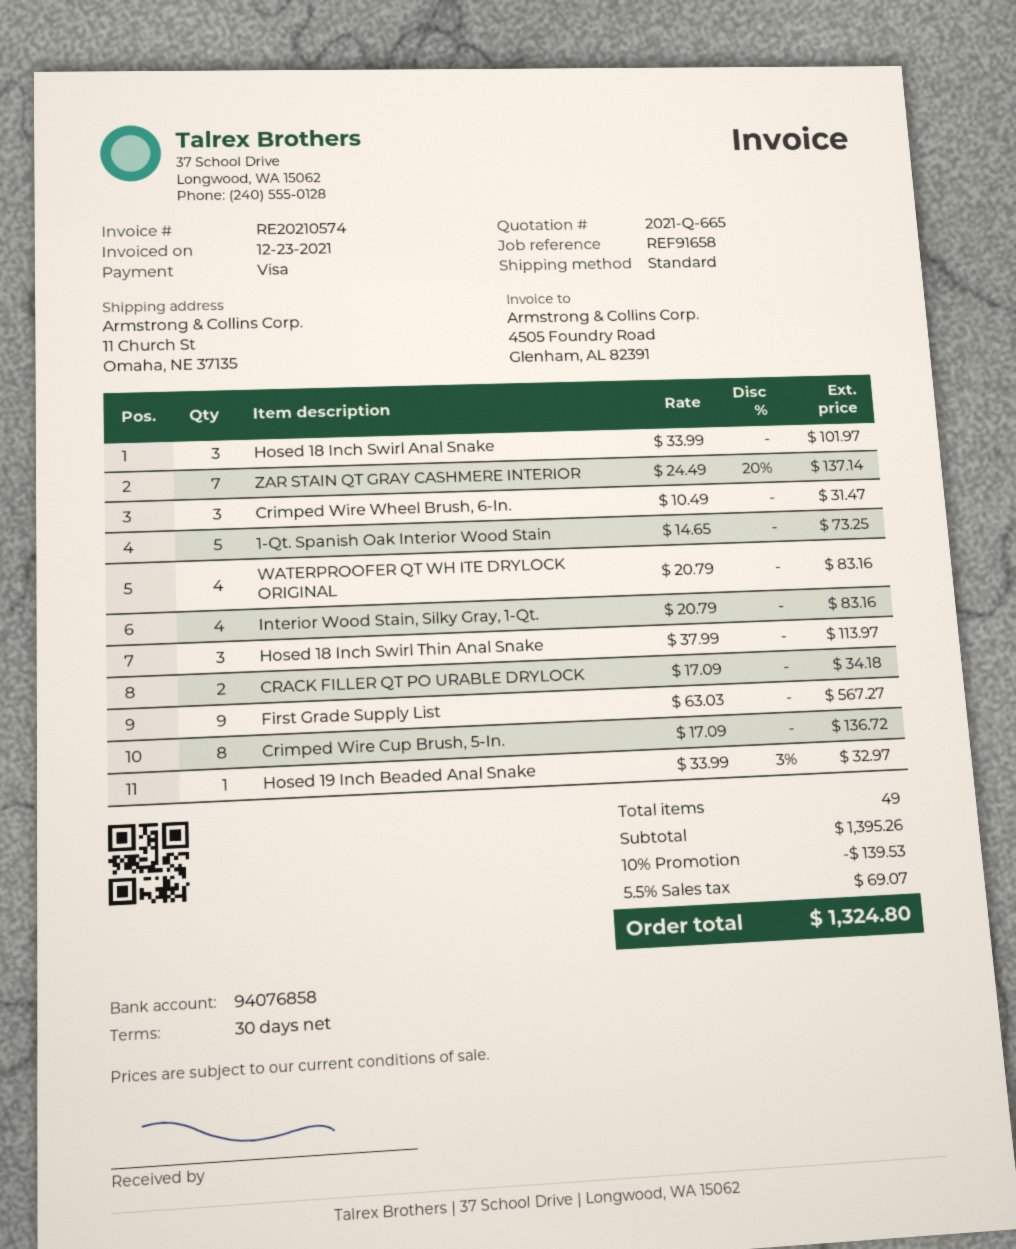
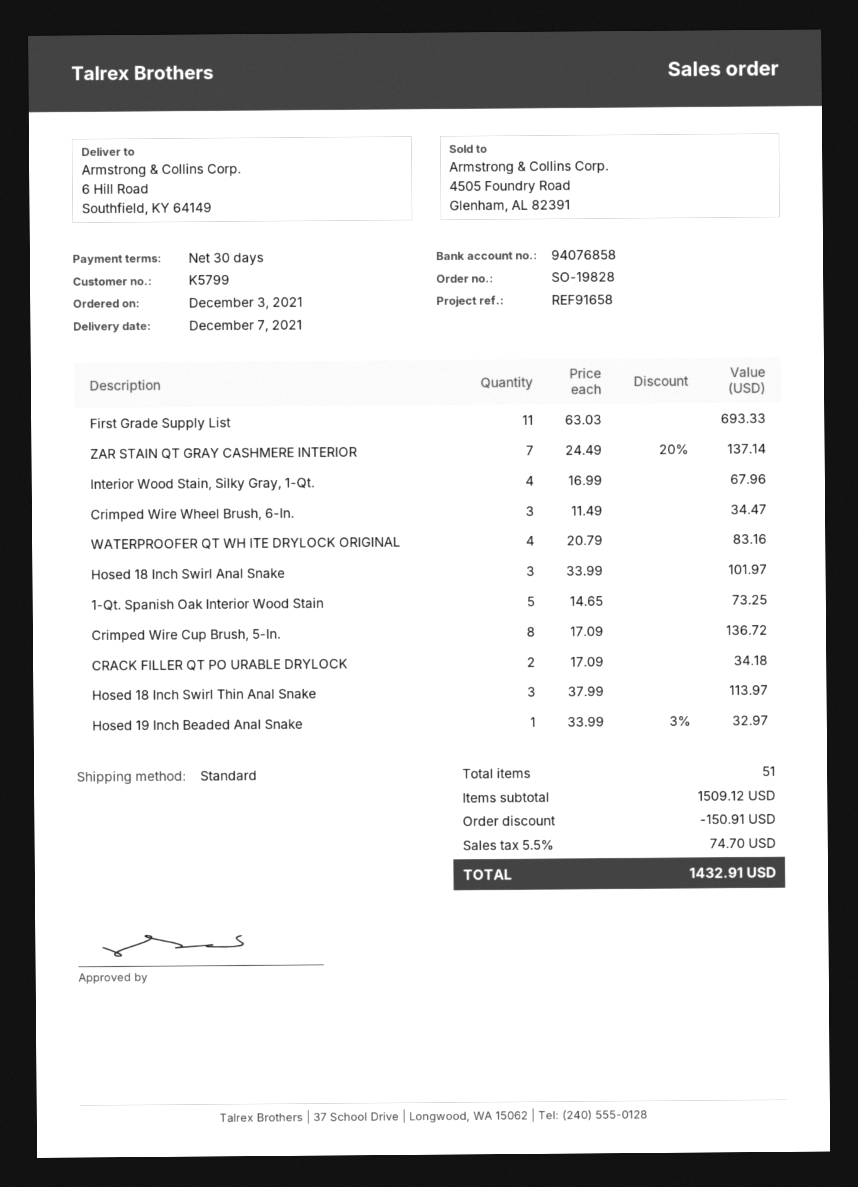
ship to: 11 Church St, Omaha, NE 37135 -> 6 Hill Road, Southfield, KY 64149
Crimped Wire Wheel Brush, 6-In.: 3 x 10.49 = 31.47 -> 3 x 11.49 = 34.47
Interior Wood Stain, Silky Gray, 1-Qt.: 4 x 20.79 = 83.16 -> 4 x 16.99 = 67.96
First Grade Supply List: 9 x 63.03 = 567.27 -> 11 x 63.03 = 693.33
total quantity: 49 -> 51
subtotal: 1395.26 -> 1509.12
discount: 139.53 -> 150.91
tax: 5.5% = 69.07 -> 5.5% = 74.70
total: 1324.80 -> 1432.91

